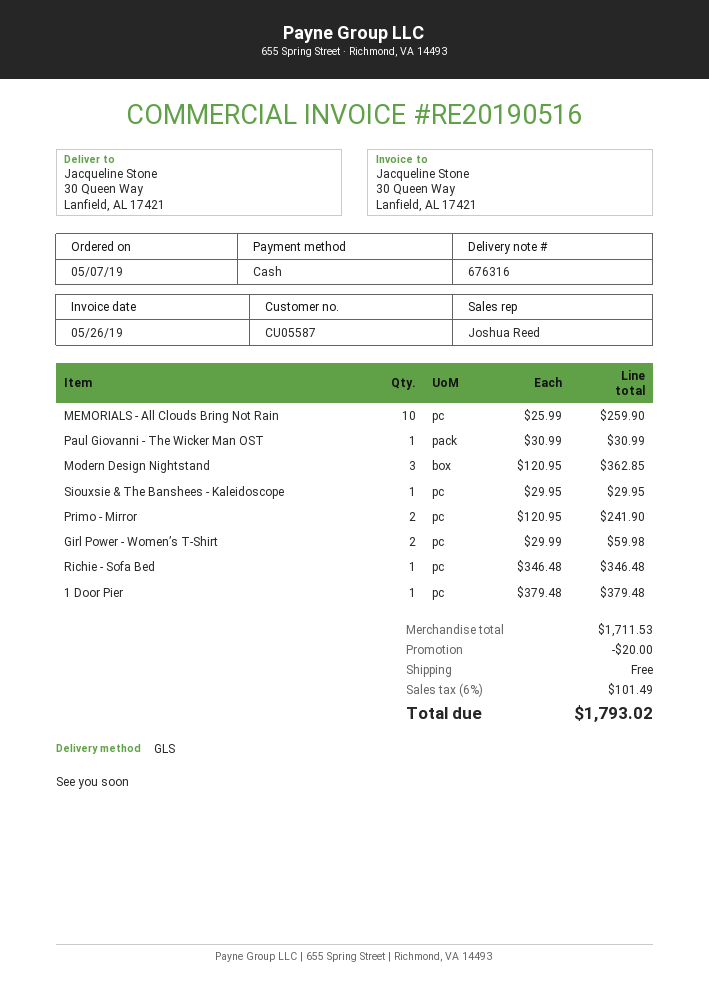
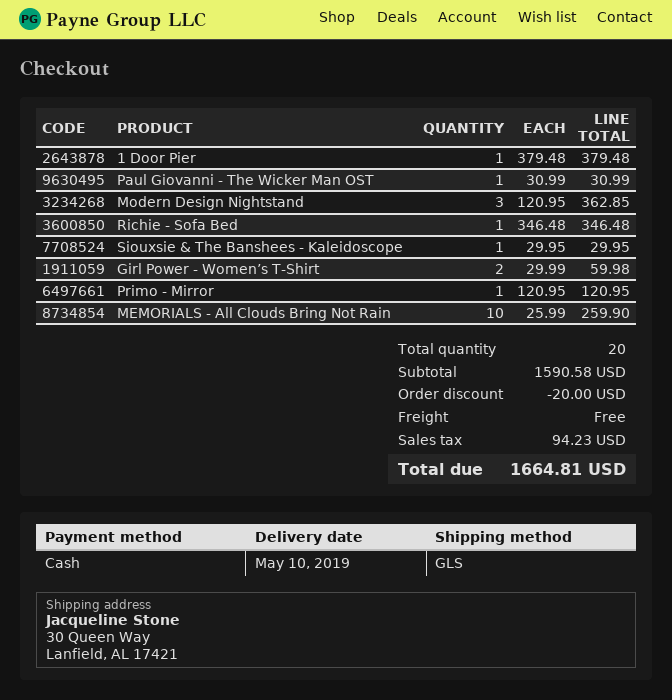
Primo - Mirror: 2 x 120.95 = 241.90 -> 1 x 120.95 = 120.95
subtotal: 1711.53 -> 1590.58
tax: 101.49 -> 94.23
total: 1793.02 -> 1664.81

